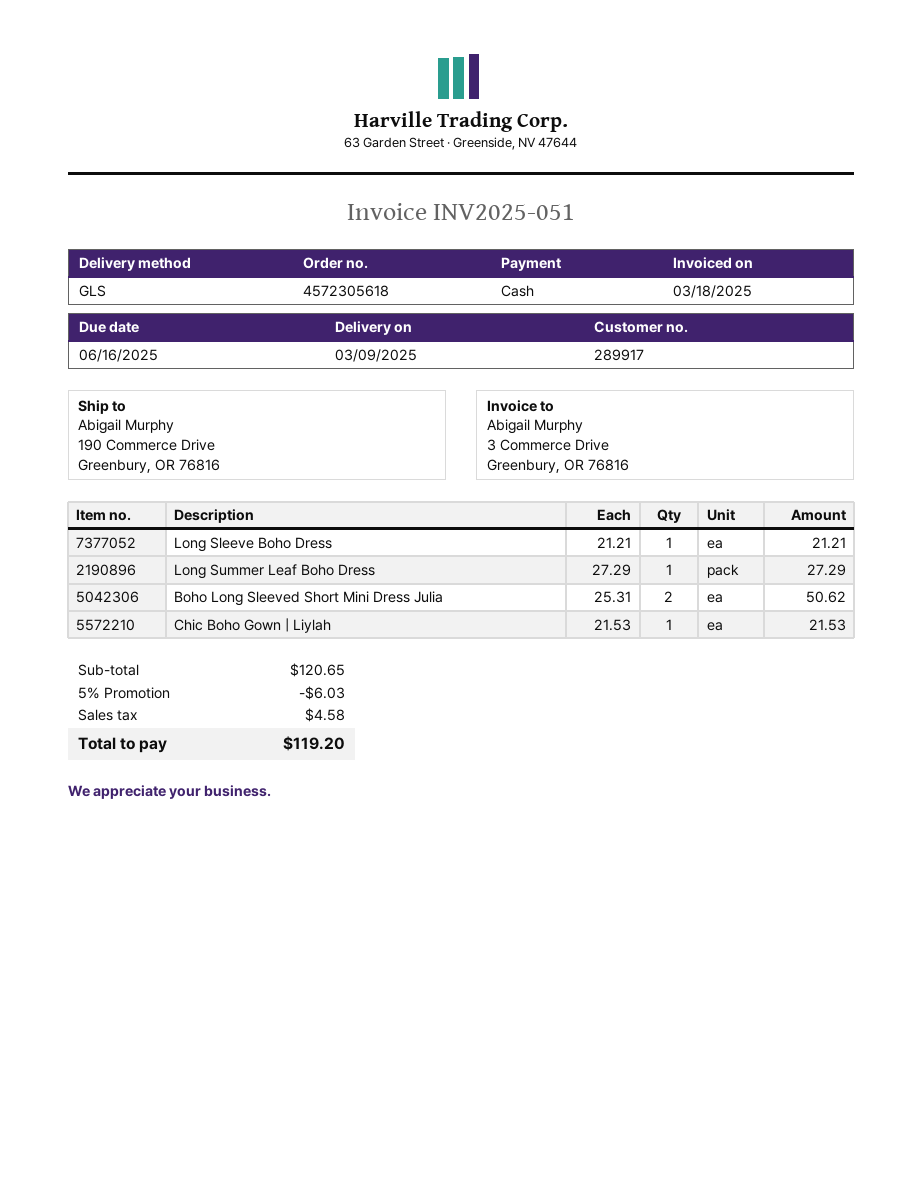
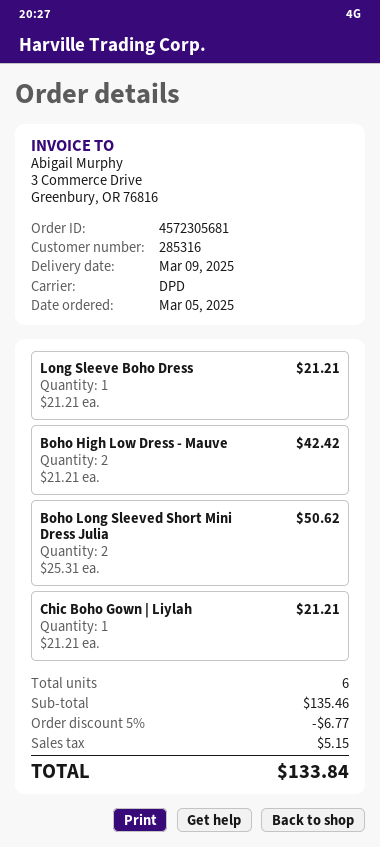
order number: 4572305618 -> 4572305681
customer number: 289917 -> 285316
shipping method: GLS -> DPD
Long Summer Leaf Boho Dress: 1 x 27.29 = 27.29 -> none
Chic Boho Gown | Liylah: 1 x 21.53 = 21.53 -> 1 x 21.21 = 21.21
Boho High Low Dress - Mauve: none -> 2 x 21.21 = 42.42
subtotal: 120.65 -> 135.46
discount: 5% = 6.03 -> 5% = 6.77
tax: 4.58 -> 5.15
total: 119.20 -> 133.84

